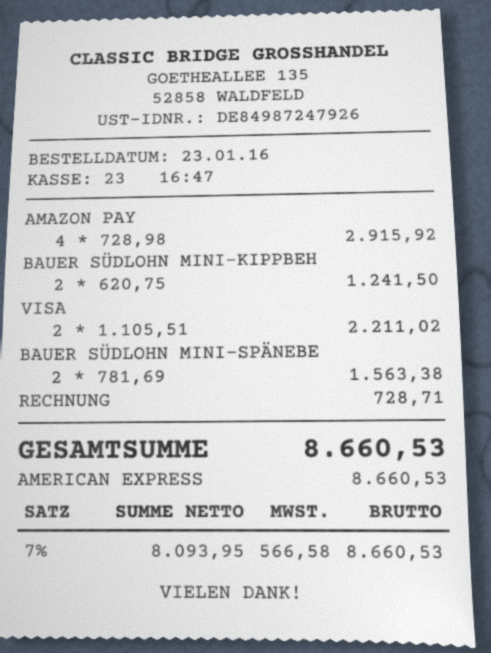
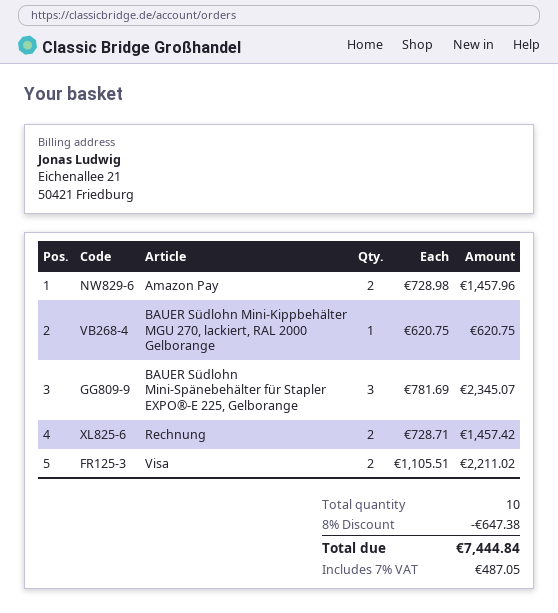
AMAZON PAY: 4 x 728.98 = 2915.92 -> 2 x 728.98 = 1457.96
BAUER SÜDLOHN MINI-KIPPBEH: 2 x 620.75 = 1241.50 -> 1 x 620.75 = 620.75
BAUER SÜDLOHN MINI-SPÄNEBE: 2 x 781.69 = 1563.38 -> 3 x 781.69 = 2345.07
RECHNUNG: 1 x 728.71 = 728.71 -> 2 x 728.71 = 1457.42
discount: none -> 8% = 647.38
tax: 7% = 566.58 -> 7% = 487.05
total: 8660.53 -> 7444.84

